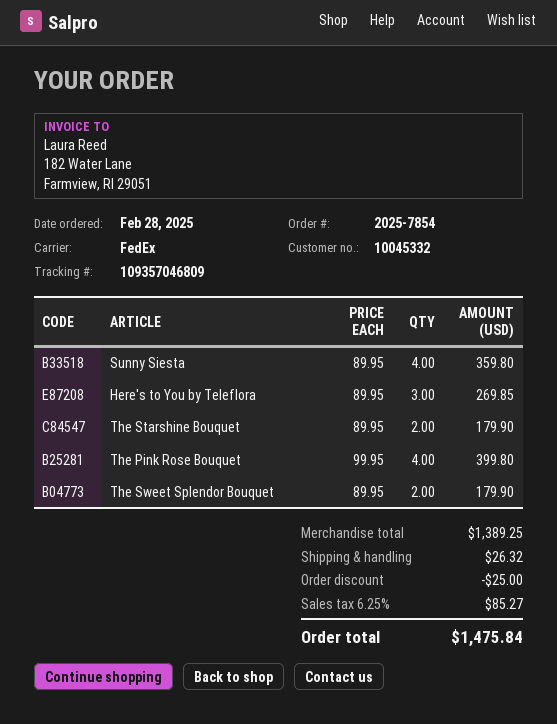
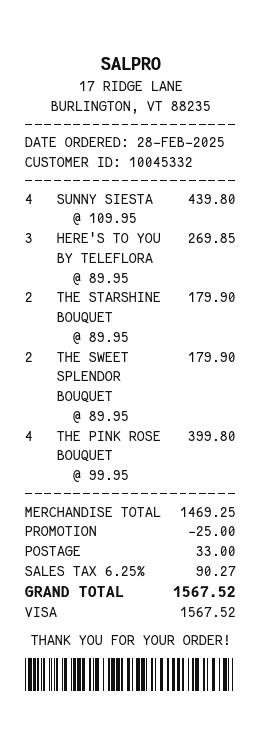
Sunny Siesta: 4 x 89.95 = 359.80 -> 4 x 109.95 = 439.80
subtotal: 1389.25 -> 1469.25
shipping: 26.32 -> 33.00
tax: 6.25% = 85.27 -> 6.25% = 90.27
total: 1475.84 -> 1567.52

